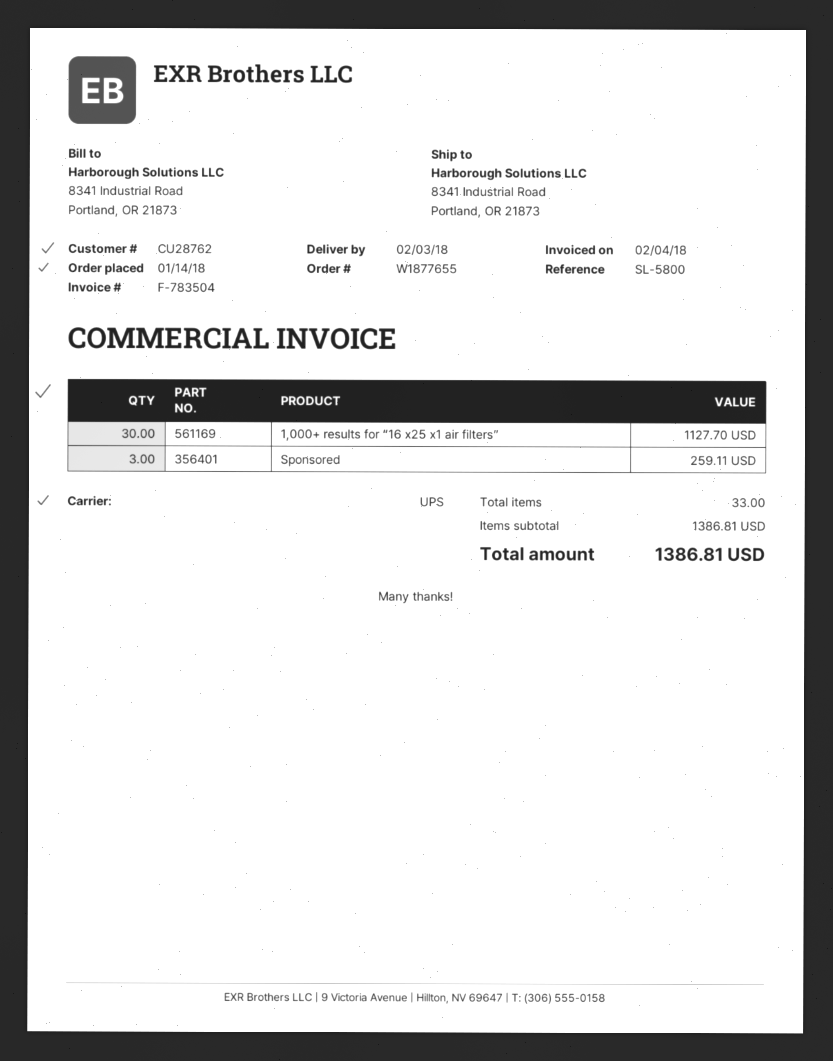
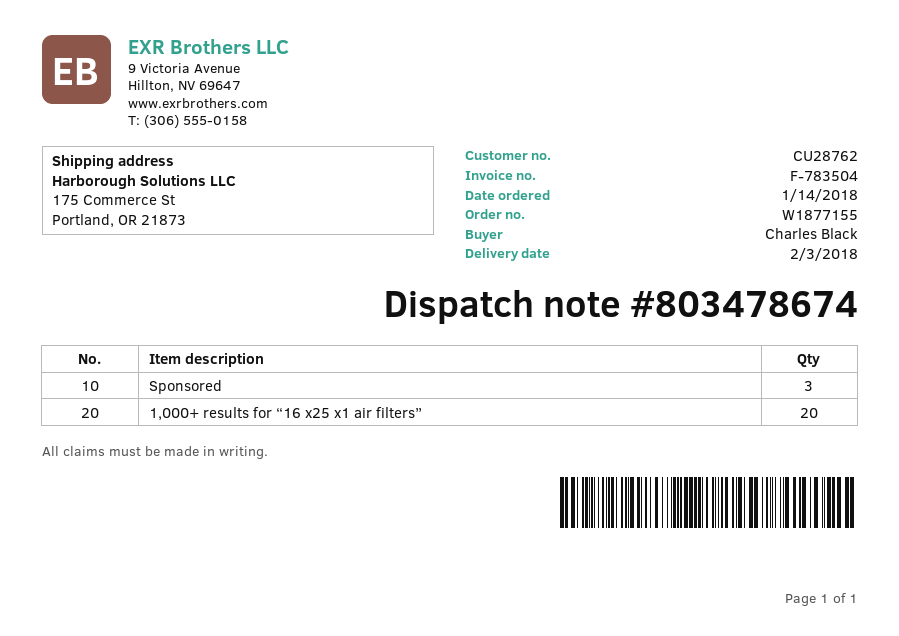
order number: W1877655 -> W1877155
ship to: 8341 Industrial Road, Portland, OR 21873 -> 175 Commerce St, Portland, OR 21873
1,000+ results for “16 x25 x1 air filters”: 30 -> 20

